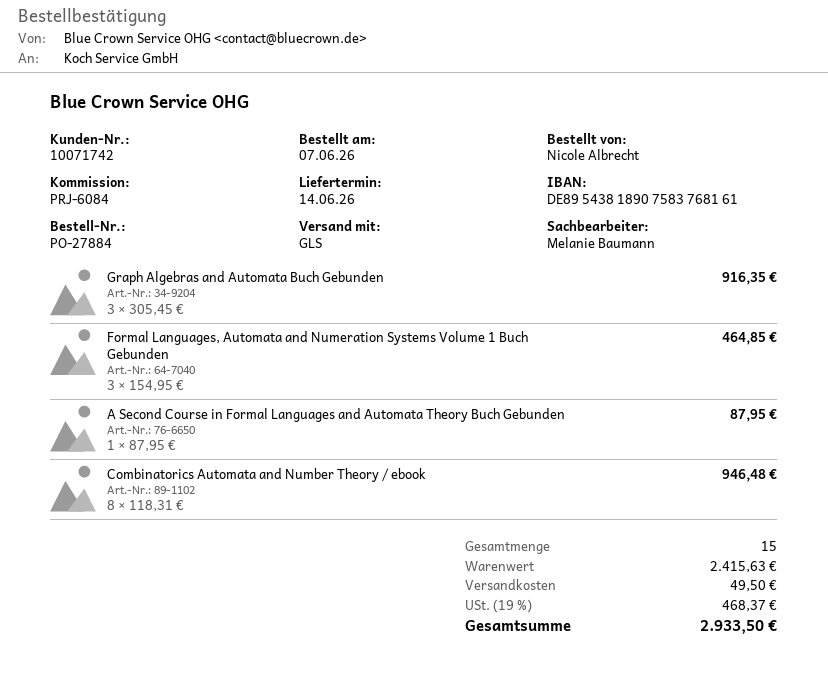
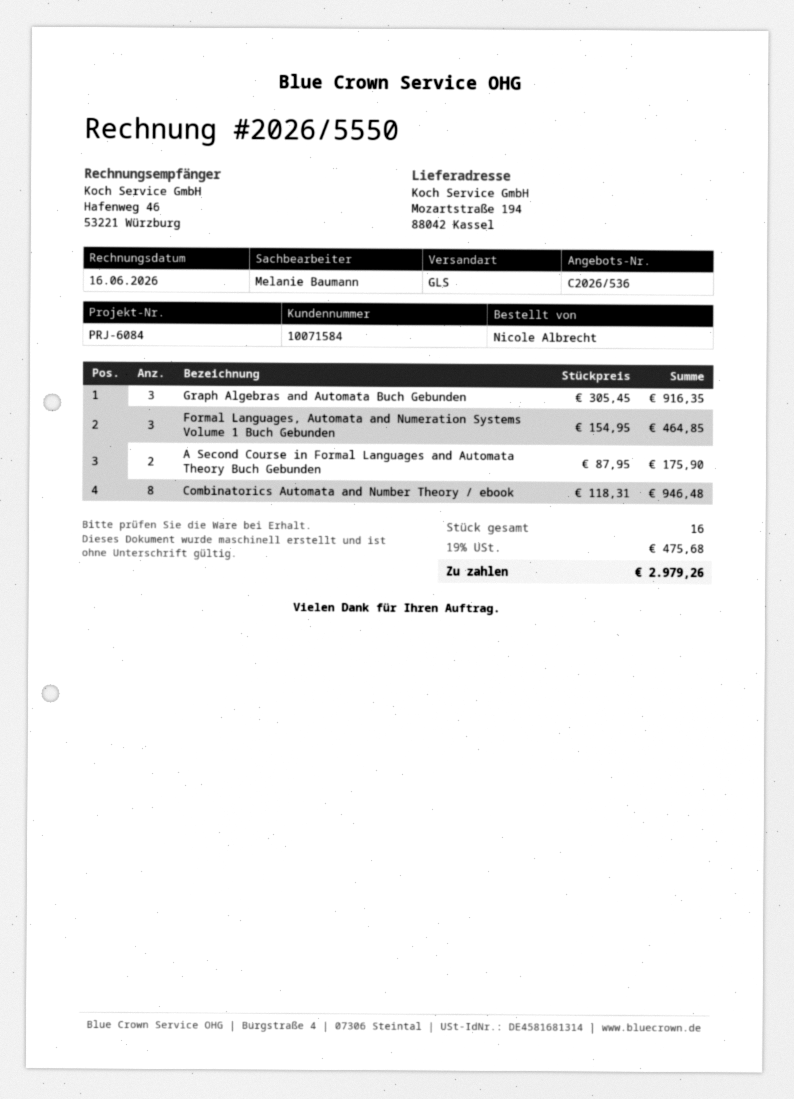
customer number: 10071742 -> 10071584
A Second Course in Formal Languages and Automata Theory Buch Gebunden: 1 x 87.95 = 87.95 -> 2 x 87.95 = 175.90
total quantity: 15 -> 16
shipping: 49.50 -> none
tax: 19% = 468.37 -> 19% = 475.68
total: 2933.50 -> 2979.26

